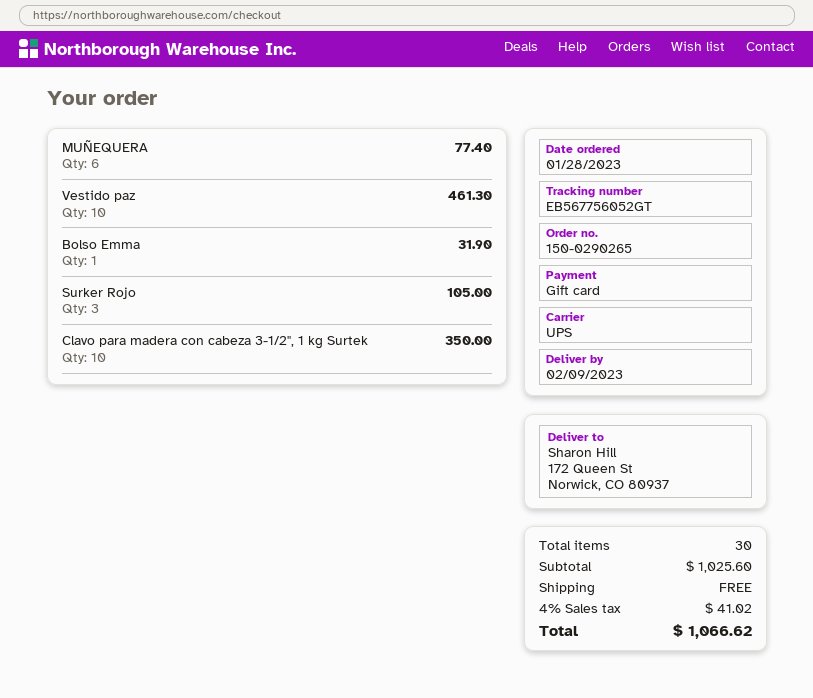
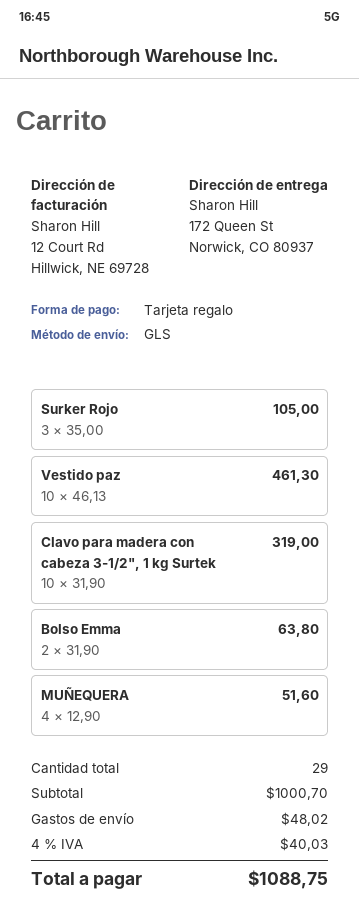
shipping method: UPS -> GLS
MUÑEQUERA: 6 for 77.40 -> 4 for 51.60
Bolso Emma: 1 for 31.90 -> 2 for 63.80
Clavo para madera con cabeza 3-1/2", 1 kg Surtek: 10 for 350.00 -> 10 for 319.00
total quantity: 30 -> 29
subtotal: 1025.60 -> 1000.70
shipping: 0.00 -> 48.02
tax: 4% = 41.02 -> 4% = 40.03
total: 1066.62 -> 1088.75

